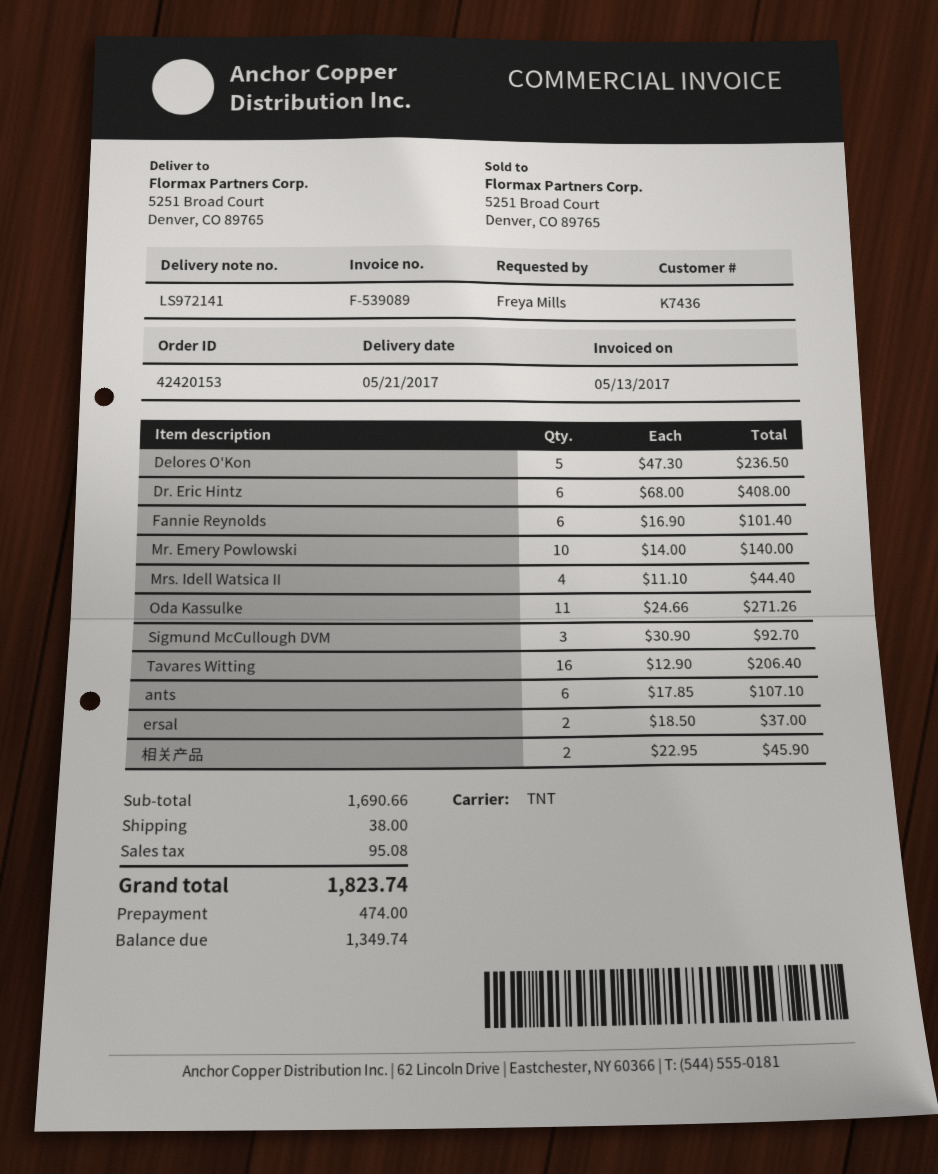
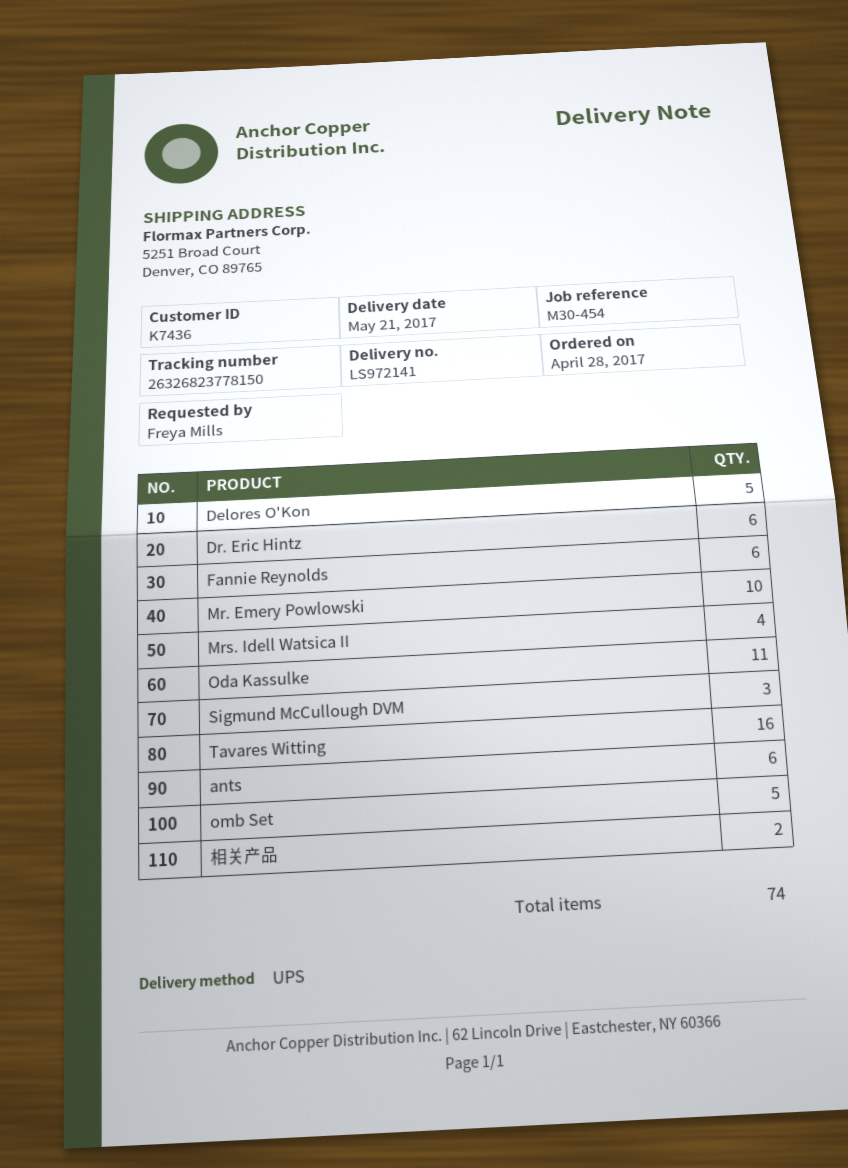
shipping method: TNT -> UPS
ersal: 2 -> none
omb Set: none -> 5

